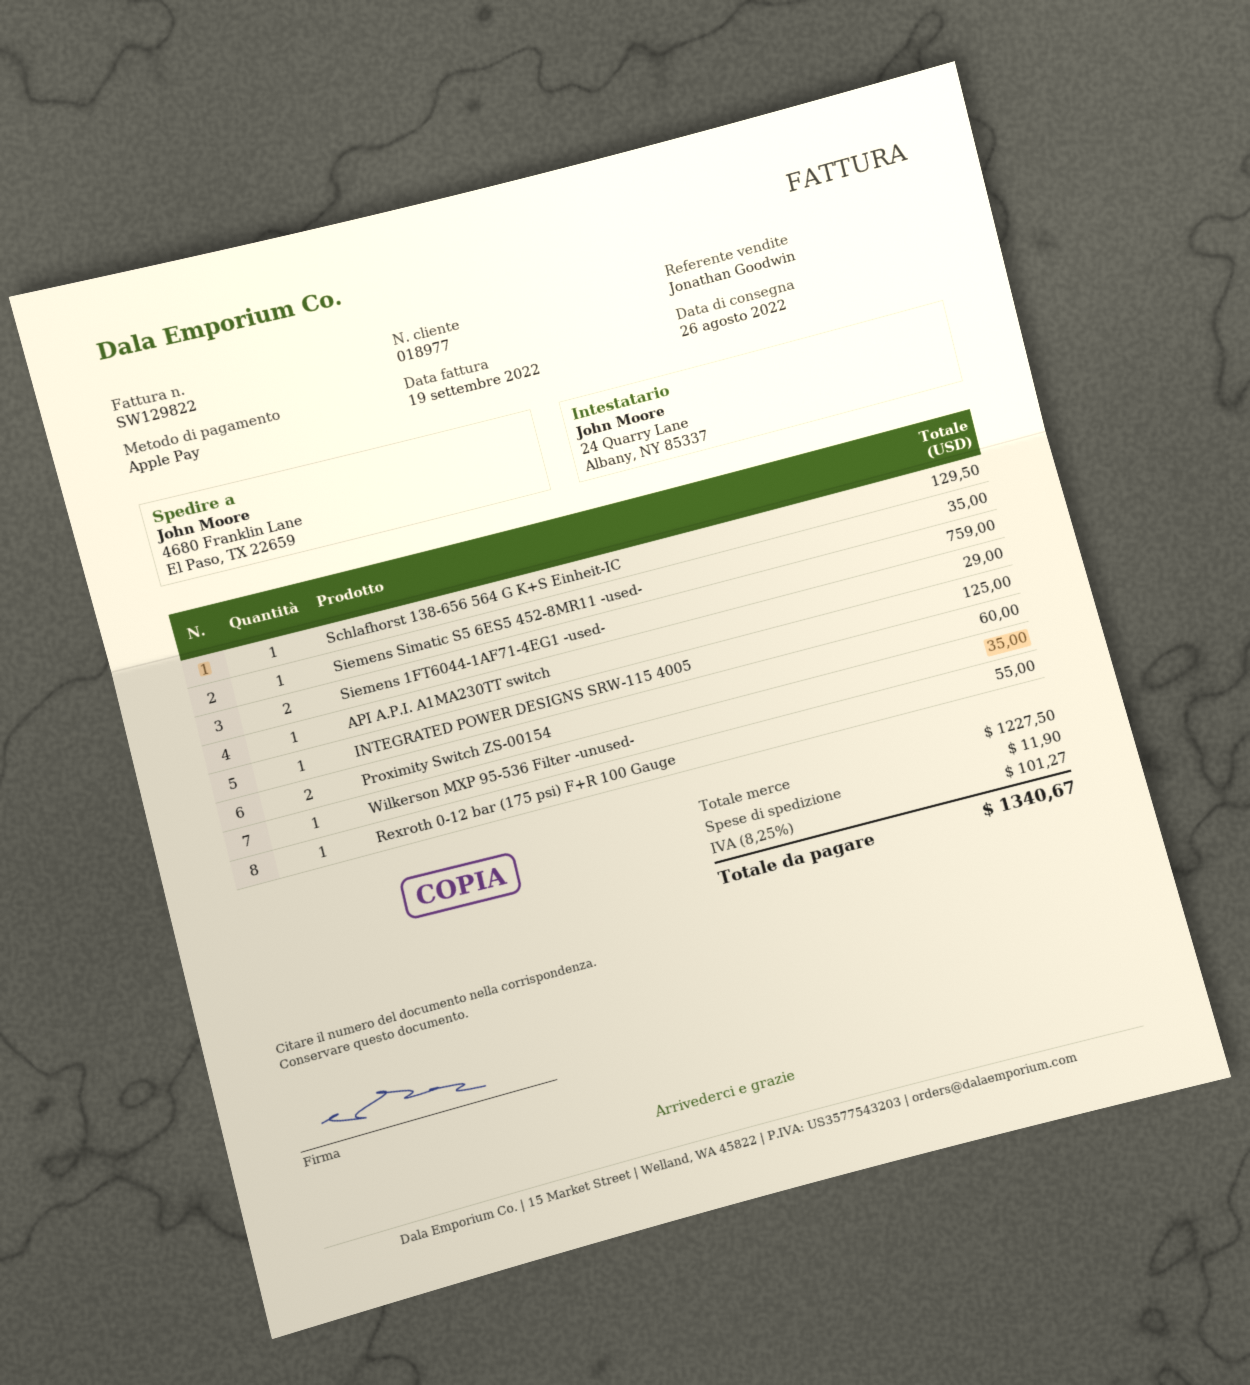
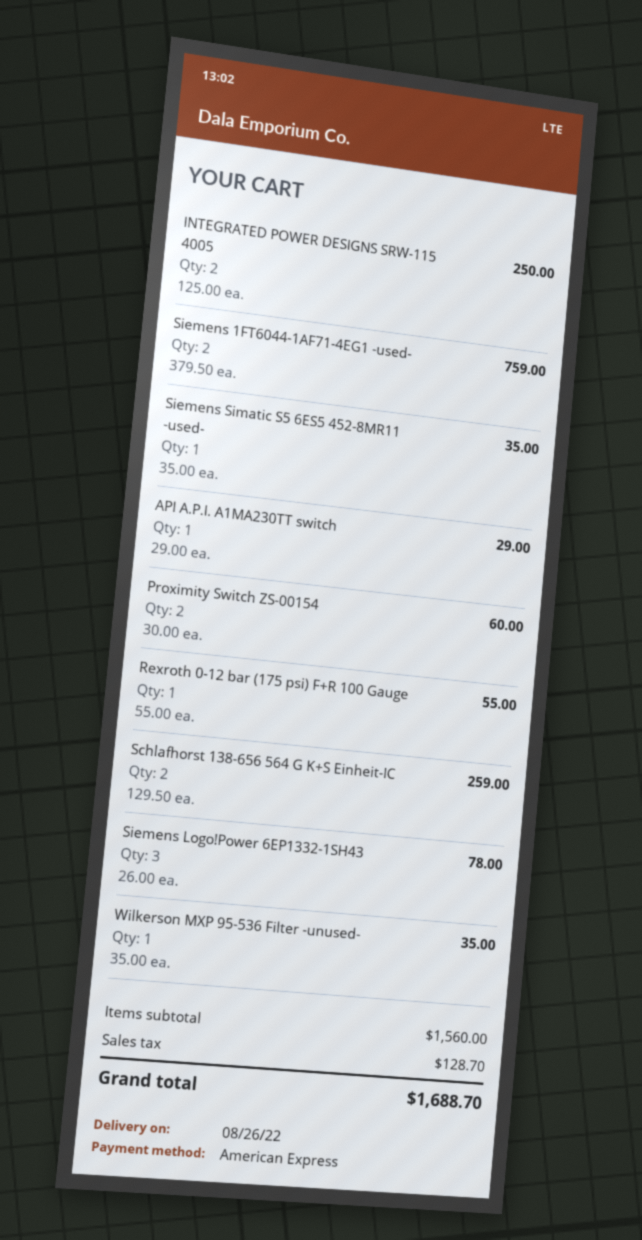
payment method: Apple Pay -> American Express
Schlafhorst 138-656 564 G K+S Einheit-IC: 1 for 129.50 -> 2 for 259.00
INTEGRATED POWER DESIGNS SRW-115 4005: 1 for 125.00 -> 2 for 250.00
Siemens Logo!Power 6EP1332-1SH43: none -> 3 for 78.00
subtotal: 1227.50 -> 1560.00
shipping: 11.90 -> none
tax: 101.27 -> 128.70
total: 1340.67 -> 1688.70

